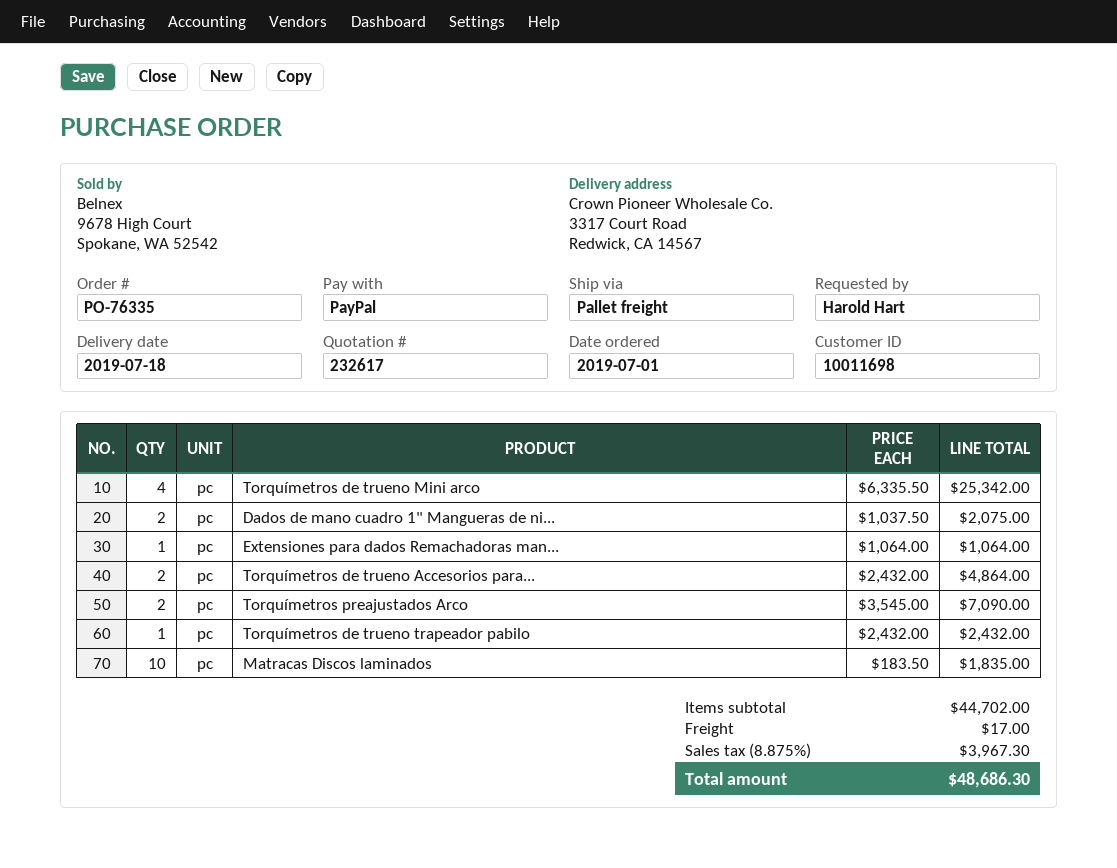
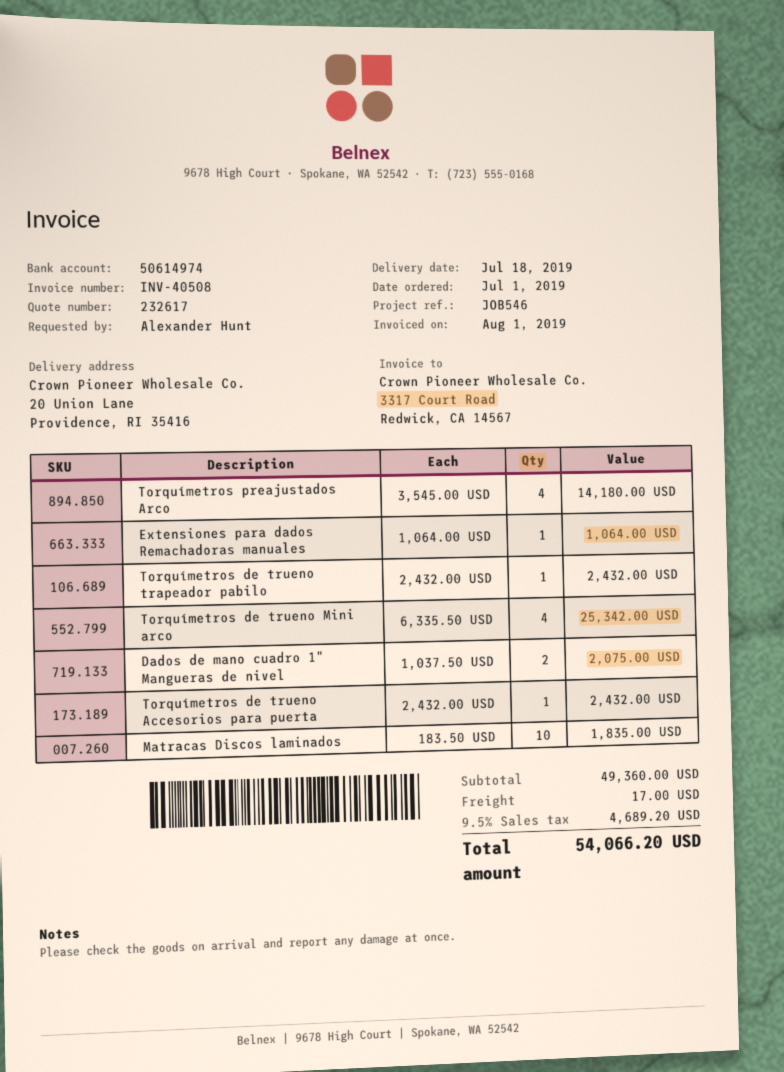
ordered by: Harold Hart -> Alexander Hunt
ship to: 3317 Court Road, Redwick, CA 14567 -> 20 Union Lane, Providence, RI 35416
Torquímetros de trueno Accesorios para...: 2 x 2432.00 = 4864.00 -> 1 x 2432.00 = 2432.00
Torquímetros preajustados Arco: 2 x 3545.00 = 7090.00 -> 4 x 3545.00 = 14180.00
subtotal: 44702.00 -> 49360.00
tax: 8.875% = 3967.30 -> 9.5% = 4689.20
total: 48686.30 -> 54066.20

